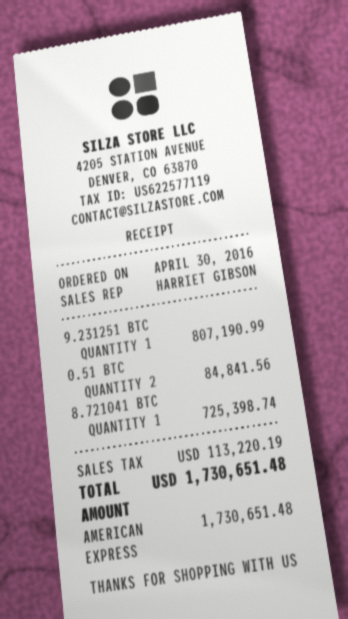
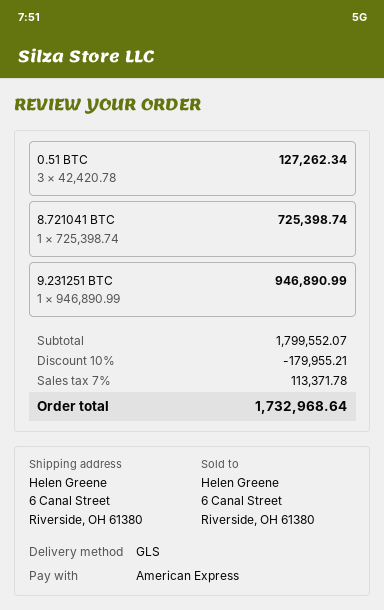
9.231251 BTC: 1 for 807190.99 -> 1 for 946890.99
0.51 BTC: 2 for 84841.56 -> 3 for 127262.34
discount: none -> 10% = 179955.21
tax: 113220.19 -> 113371.78
total: 1730651.48 -> 1732968.64

